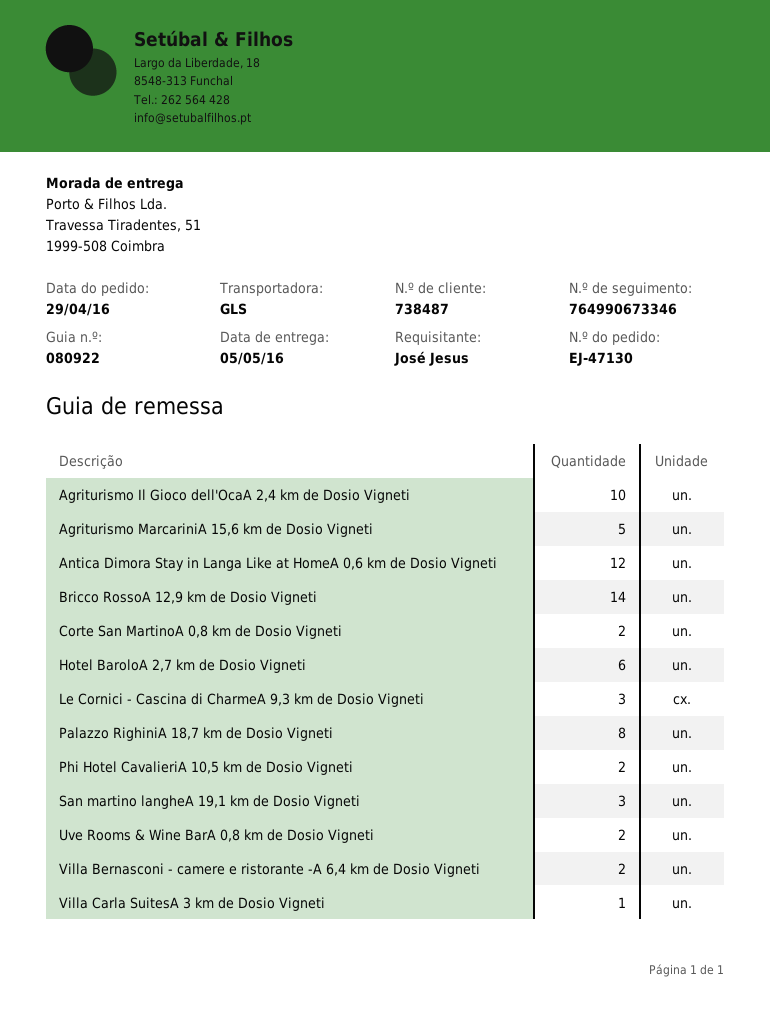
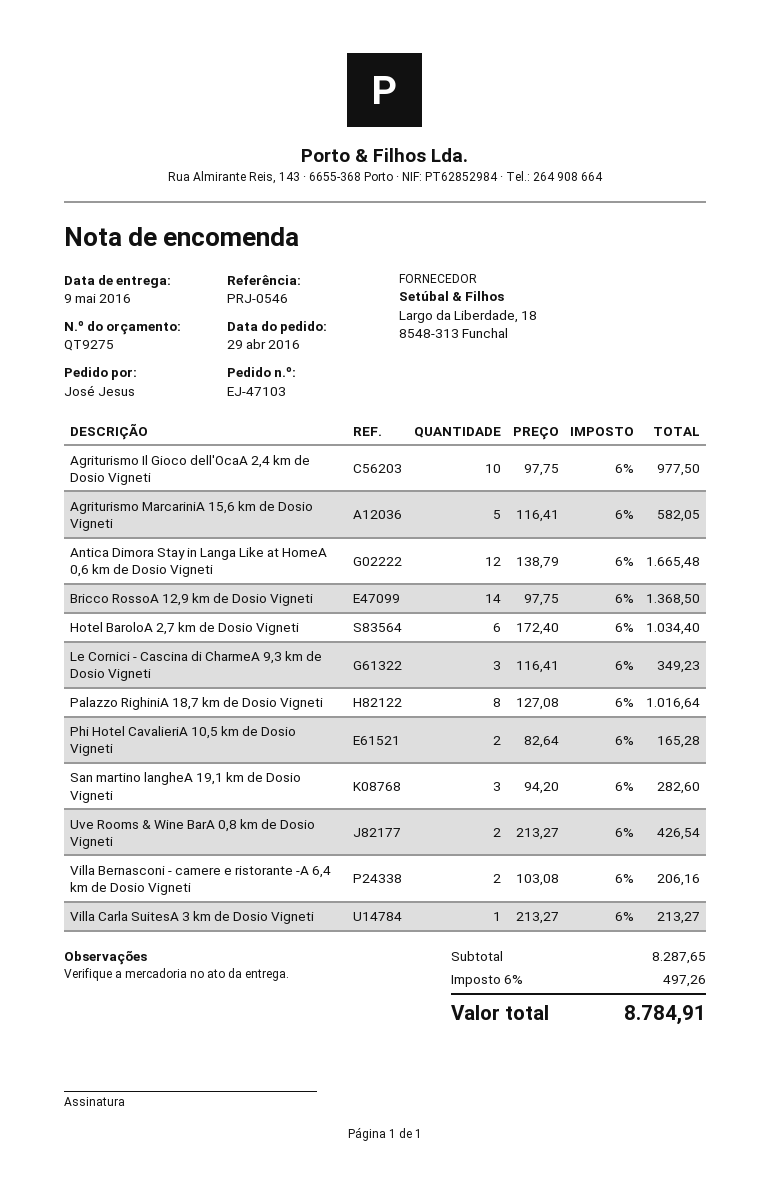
order number: EJ-47130 -> EJ-47103
delivery date: 2016-05-05 -> 2016-05-09
Corte San MartinoA 0,8 km de Dosio Vigneti: 2 -> none

